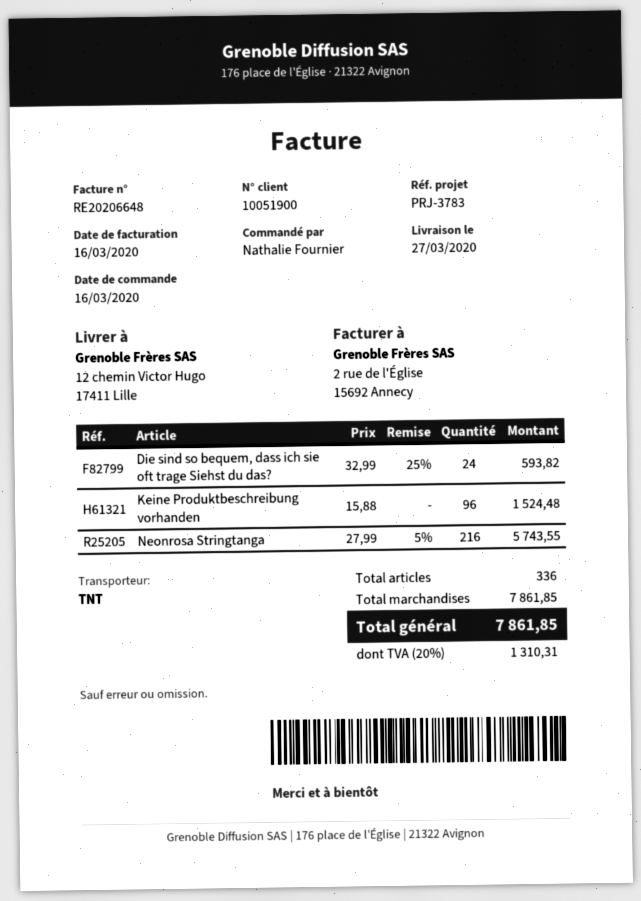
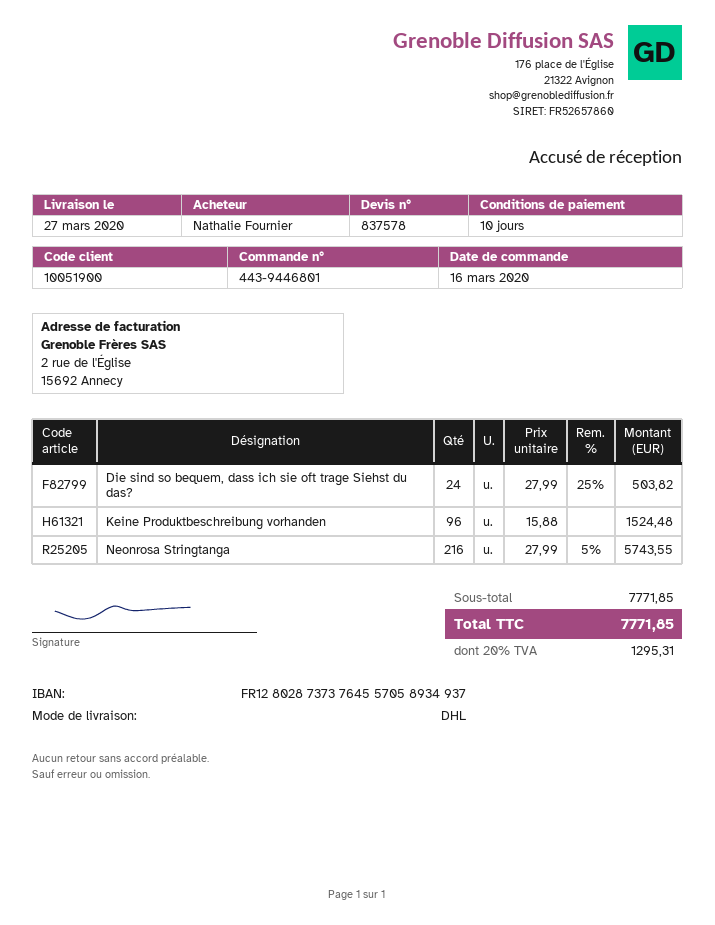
shipping method: TNT -> DHL
Die sind so bequem, dass ich sie oft trage Siehst du das?: 24 x 32.99 - 25% = 593.82 -> 24 x 27.99 - 25% = 503.82
subtotal: 7861.85 -> 7771.85
tax: 20% = 1310.31 -> 20% = 1295.31
total: 7861.85 -> 7771.85

